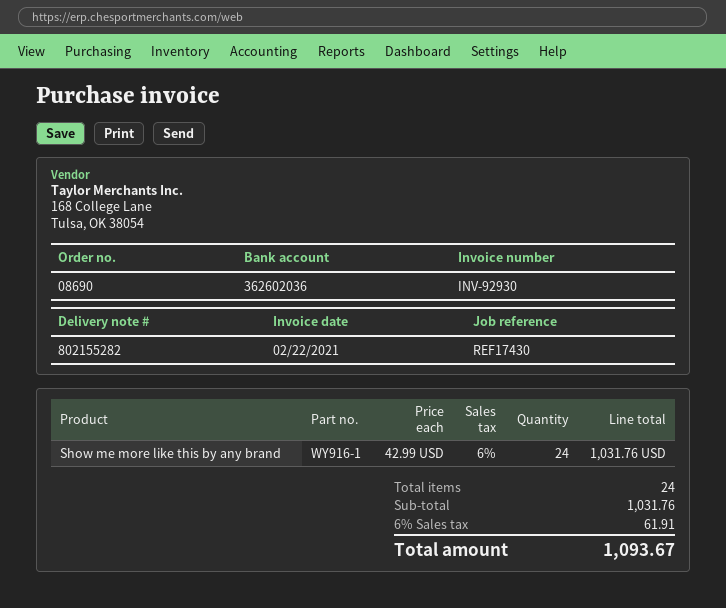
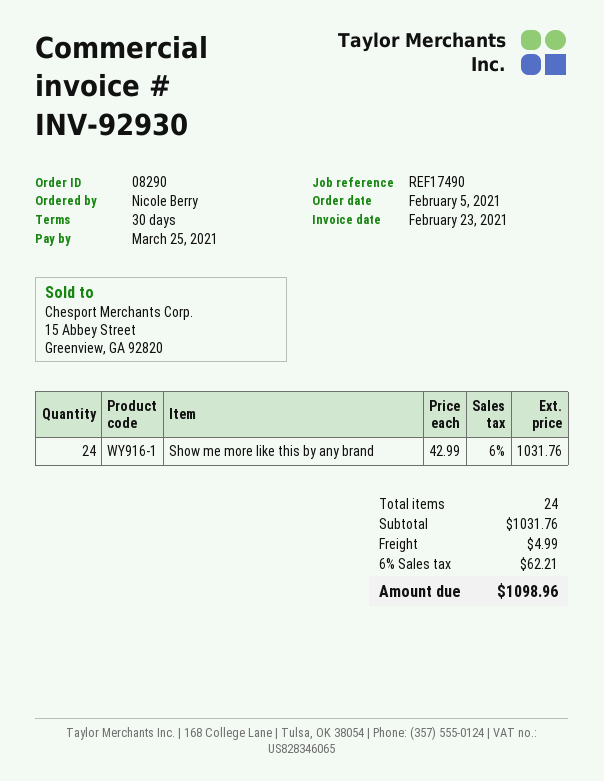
order number: 08690 -> 08290
invoice date: 2021-02-22 -> 2021-02-23
reference: REF17430 -> REF17490
shipping: none -> 4.99
tax: 6% = 61.91 -> 6% = 62.21
total: 1093.67 -> 1098.96

